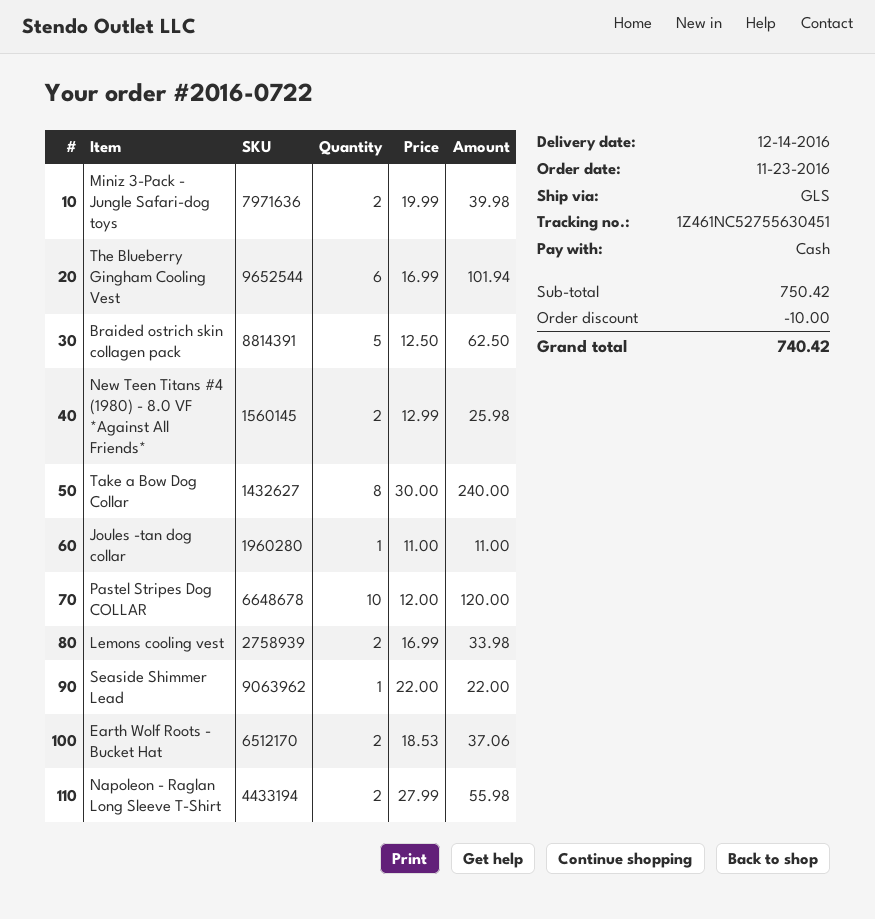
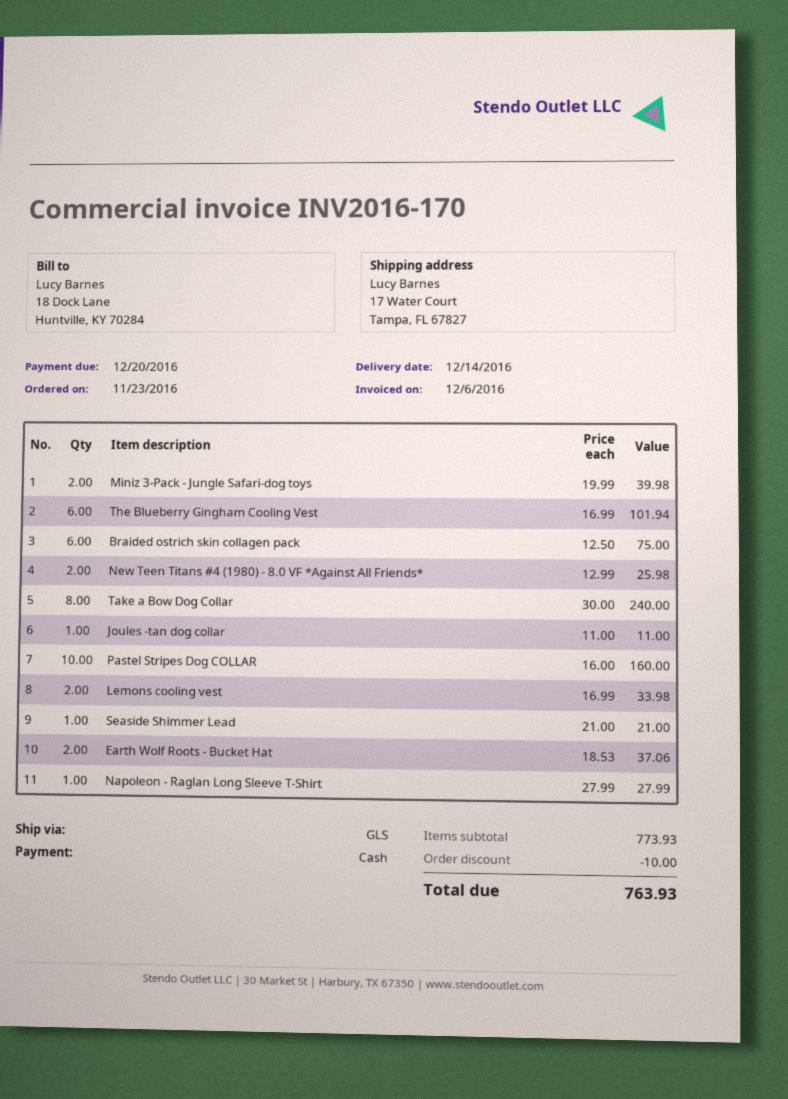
Braided ostrich skin collagen pack: 5 x 12.50 = 62.50 -> 6 x 12.50 = 75.00
Pastel Stripes Dog COLLAR: 10 x 12.00 = 120.00 -> 10 x 16.00 = 160.00
Seaside Shimmer Lead: 1 x 22.00 = 22.00 -> 1 x 21.00 = 21.00
Napoleon - Raglan Long Sleeve T-Shirt: 2 x 27.99 = 55.98 -> 1 x 27.99 = 27.99
subtotal: 750.42 -> 773.93
total: 740.42 -> 763.93

